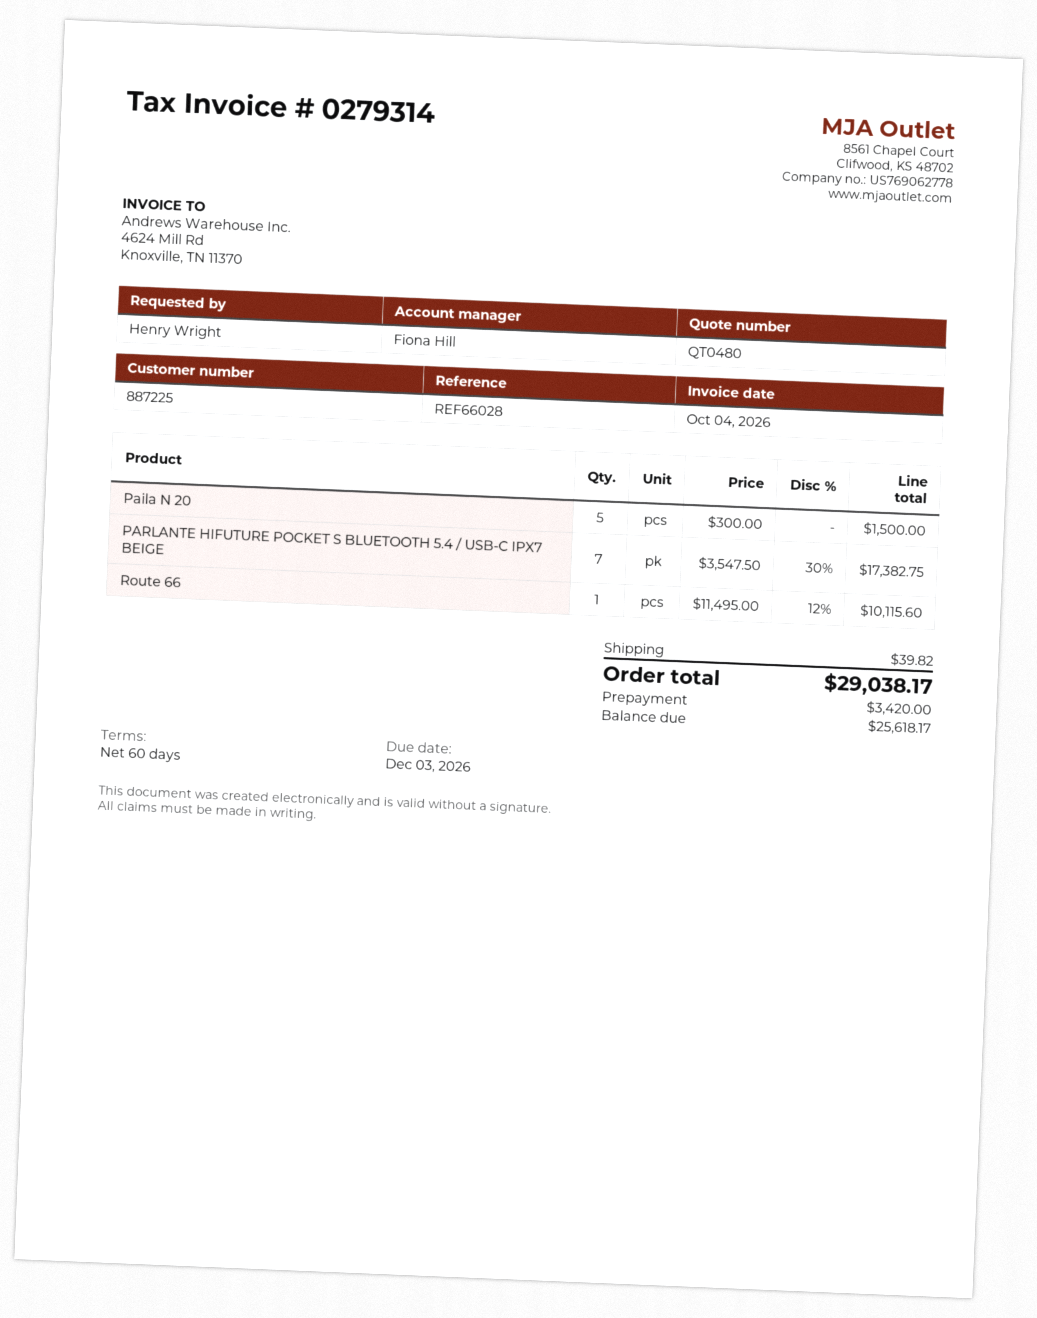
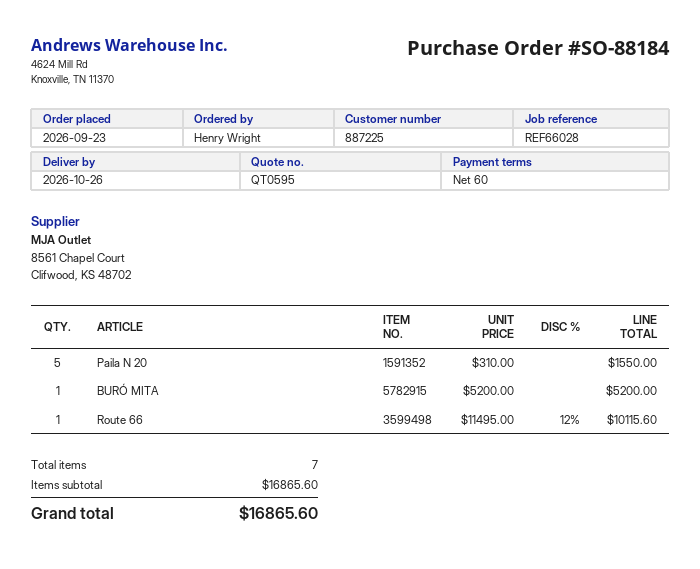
quote number: QT0480 -> QT0595
Paila N 20: 5 x 300.00 = 1500.00 -> 5 x 310.00 = 1550.00
PARLANTE HIFUTURE POCKET S BLUETOOTH 5.4 / USB-C IPX7 BEIGE: 7 x 3547.50 - 30% = 17382.75 -> none
BURÓ MITA: none -> 1 x 5200.00 = 5200.00
shipping: 39.82 -> none
total: 29038.17 -> 16865.60

